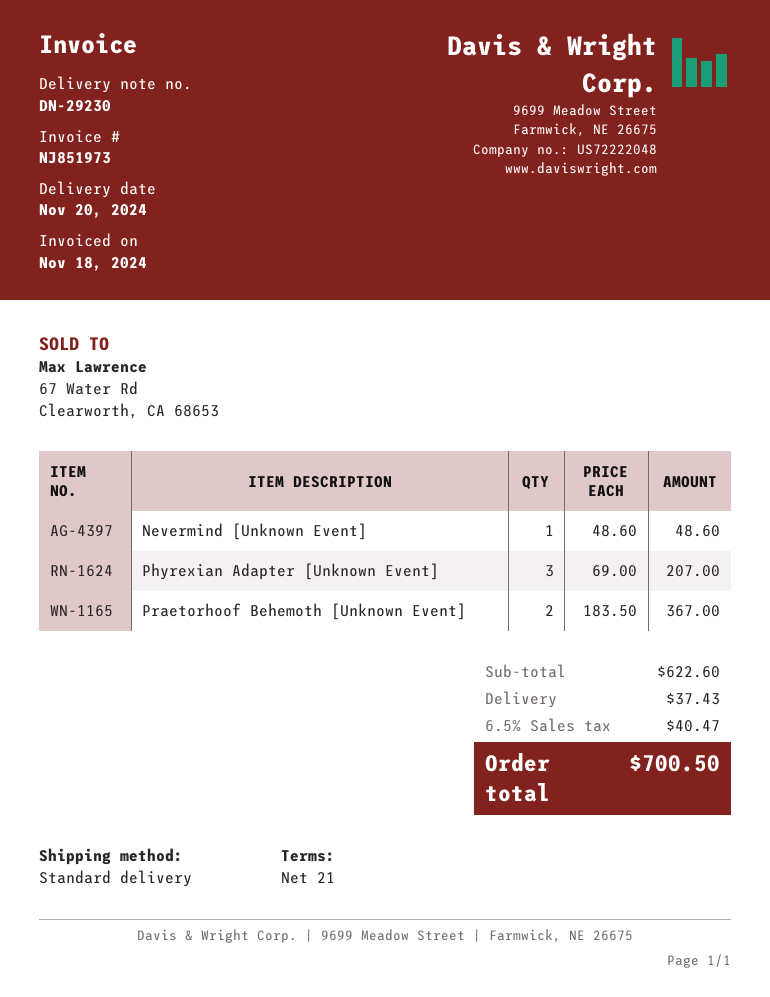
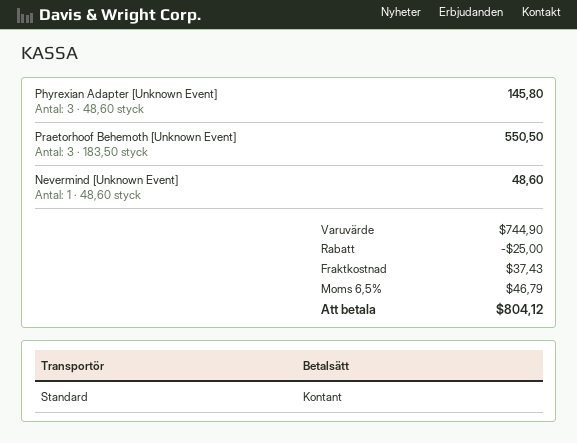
Phyrexian Adapter [Unknown Event]: 3 x 69.00 = 207.00 -> 3 x 48.60 = 145.80
Praetorhoof Behemoth [Unknown Event]: 2 x 183.50 = 367.00 -> 3 x 183.50 = 550.50
subtotal: 622.60 -> 744.90
discount: none -> 25.00
tax: 6.5% = 40.47 -> 6.5% = 46.79
total: 700.50 -> 804.12

